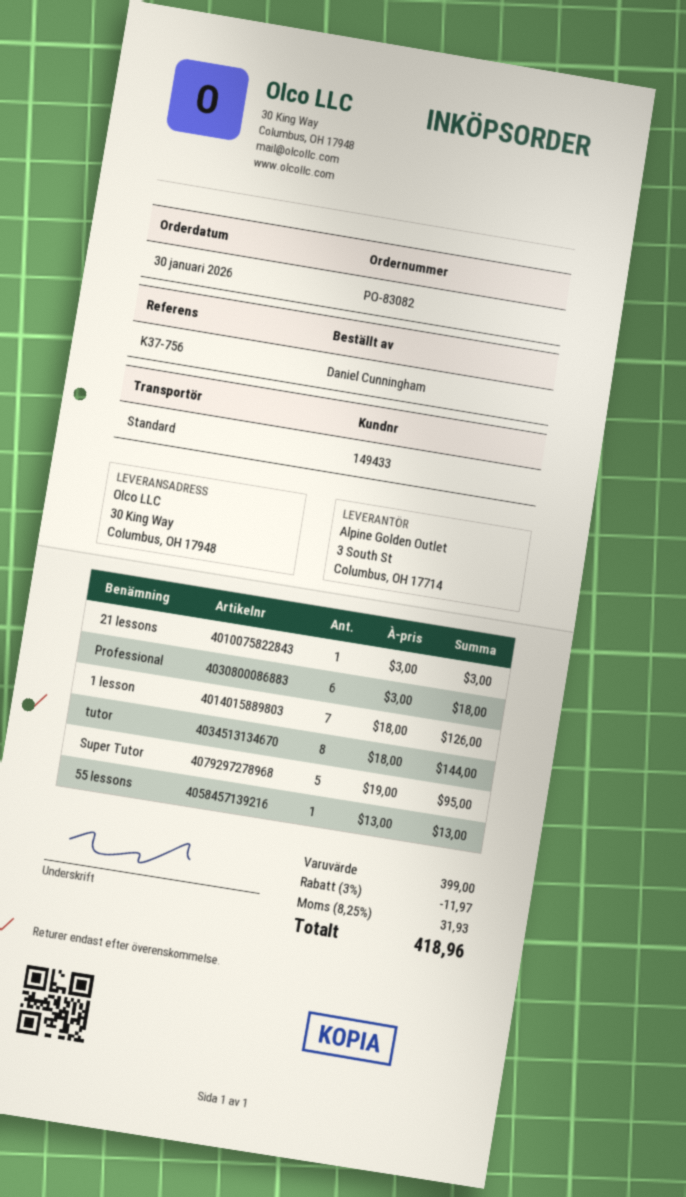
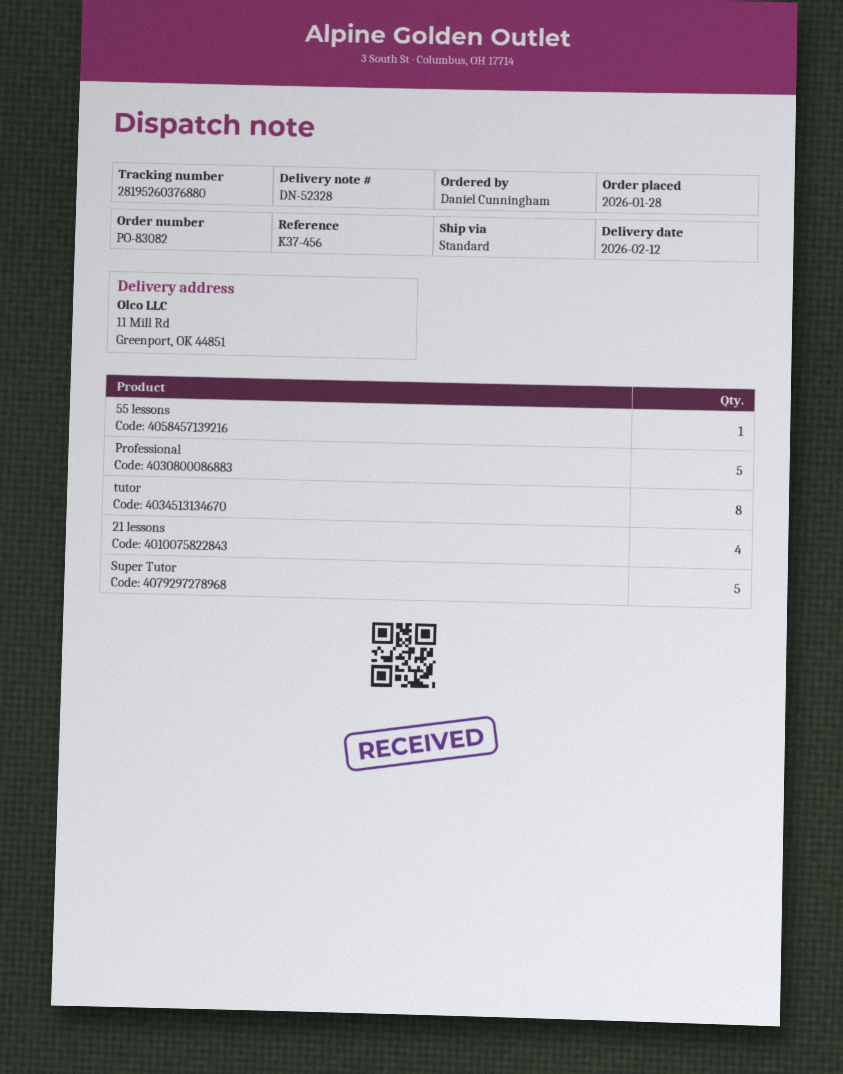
order date: 2026-01-30 -> 2026-01-28
reference: K37-756 -> K37-456
ship to: 30 King Way, Columbus, OH 17948 -> 11 Mill Rd, Greenport, OK 44851
21 lessons: 1 -> 4
Professional: 6 -> 5
1 lesson: 7 -> none

